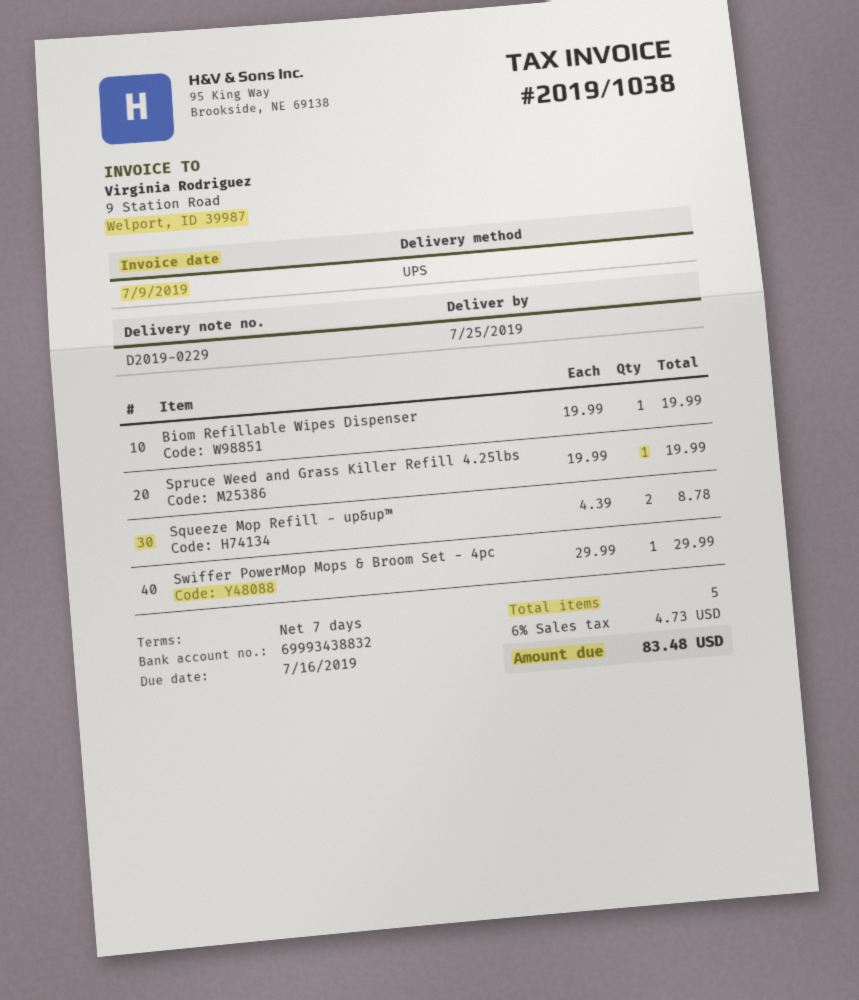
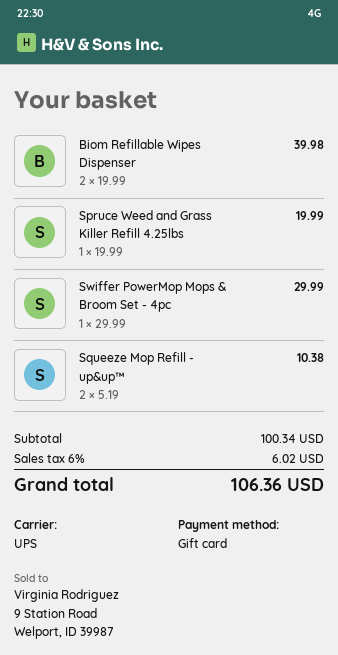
Biom Refillable Wipes Dispenser: 1 x 19.99 = 19.99 -> 2 x 19.99 = 39.98
Squeeze Mop Refill - up&up™: 2 x 4.39 = 8.78 -> 2 x 5.19 = 10.38
tax: 6% = 4.73 -> 6% = 6.02
total: 83.48 -> 106.36

